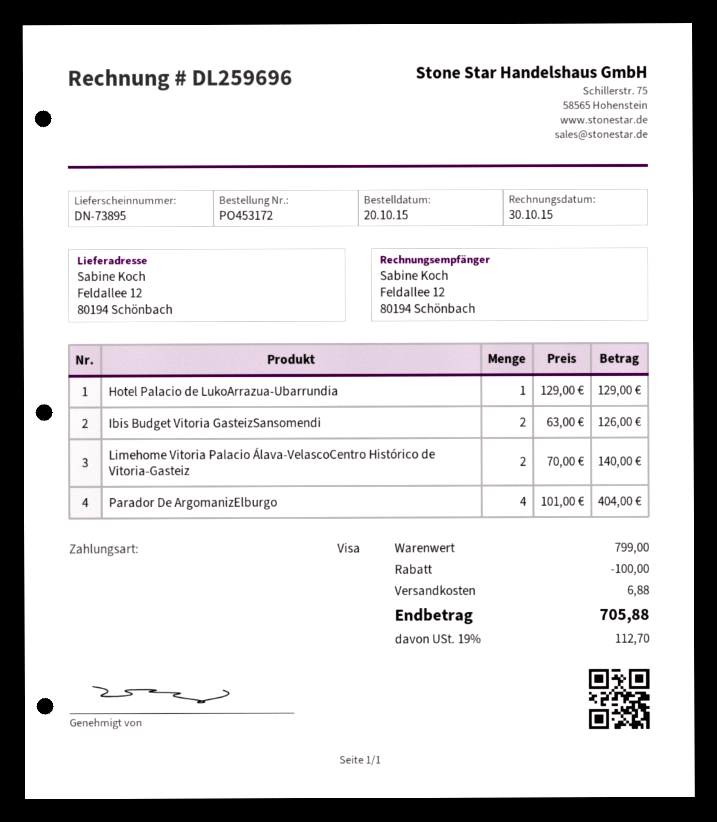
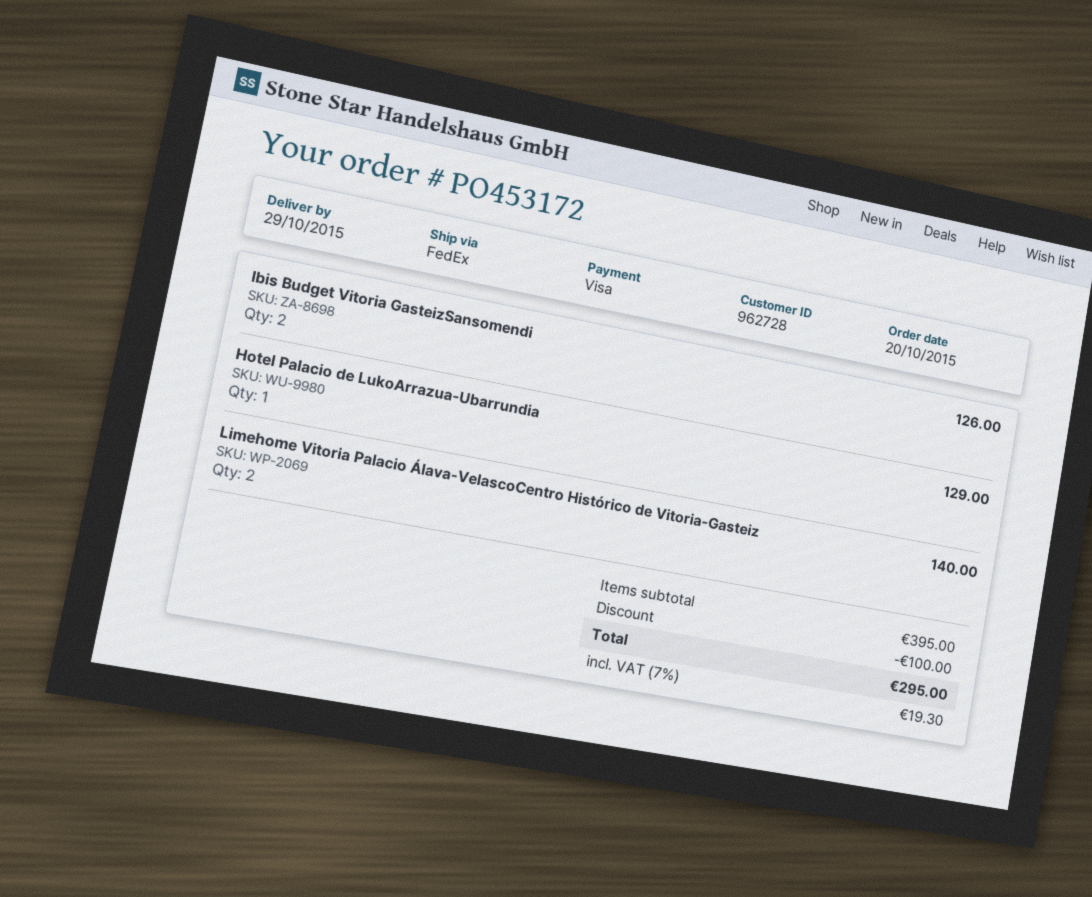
Parador De ArgomanizElburgo: 4 for 404.00 -> none
subtotal: 799.00 -> 395.00
shipping: 6.88 -> none
tax: 19% = 112.70 -> 7% = 19.30
total: 705.88 -> 295.00

